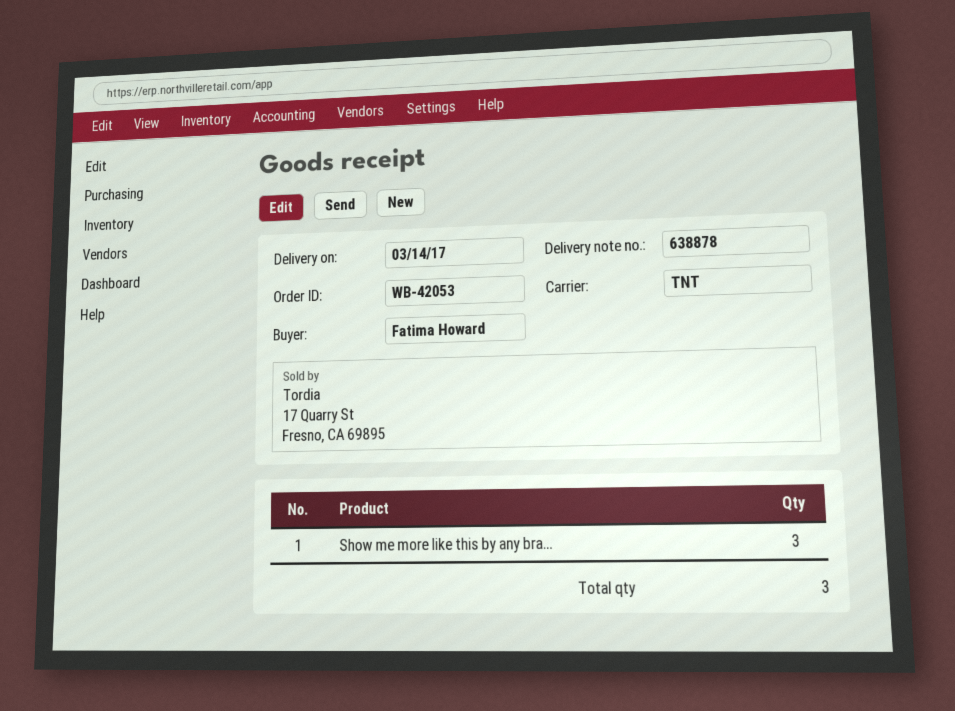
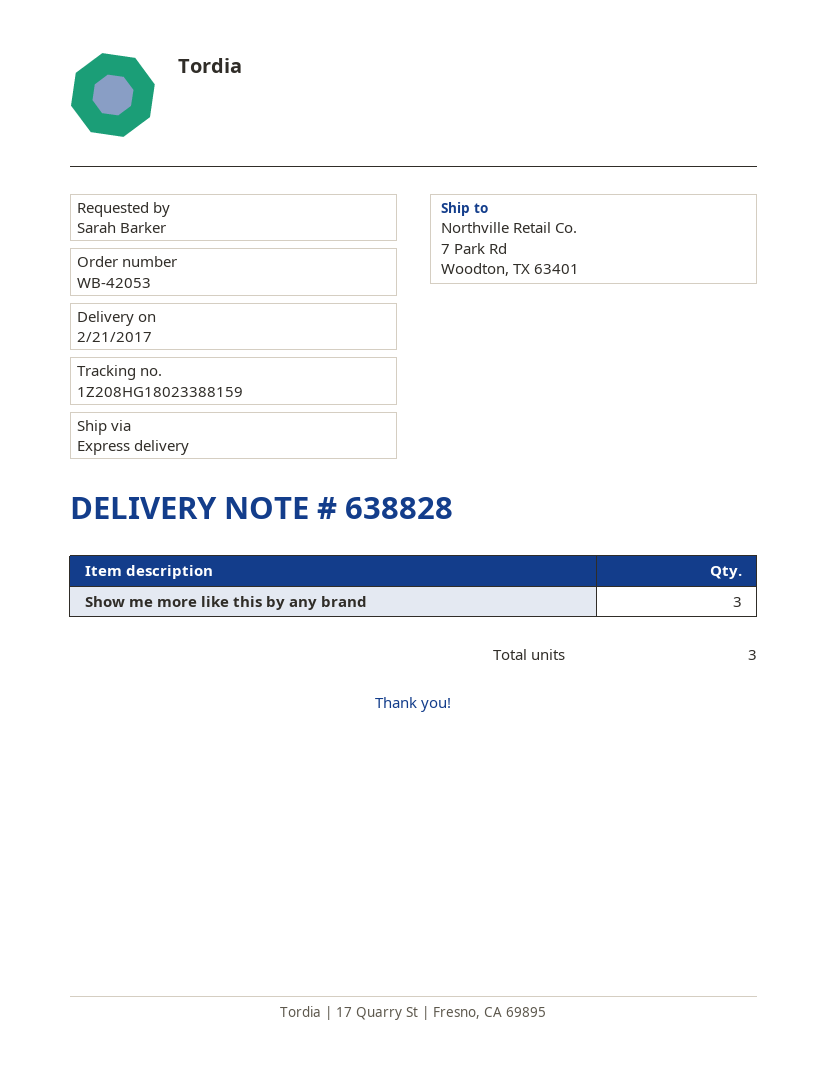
delivery note number: 638878 -> 638828
delivery date: 2017-03-14 -> 2017-02-21
ordered by: Fatima Howard -> Sarah Barker
shipping method: TNT -> express

